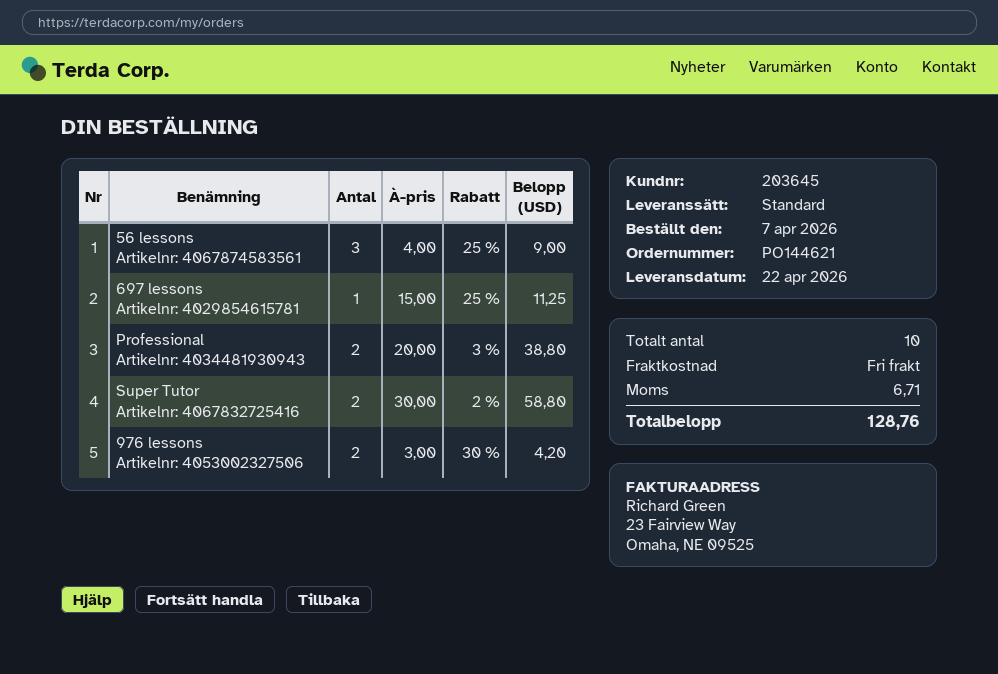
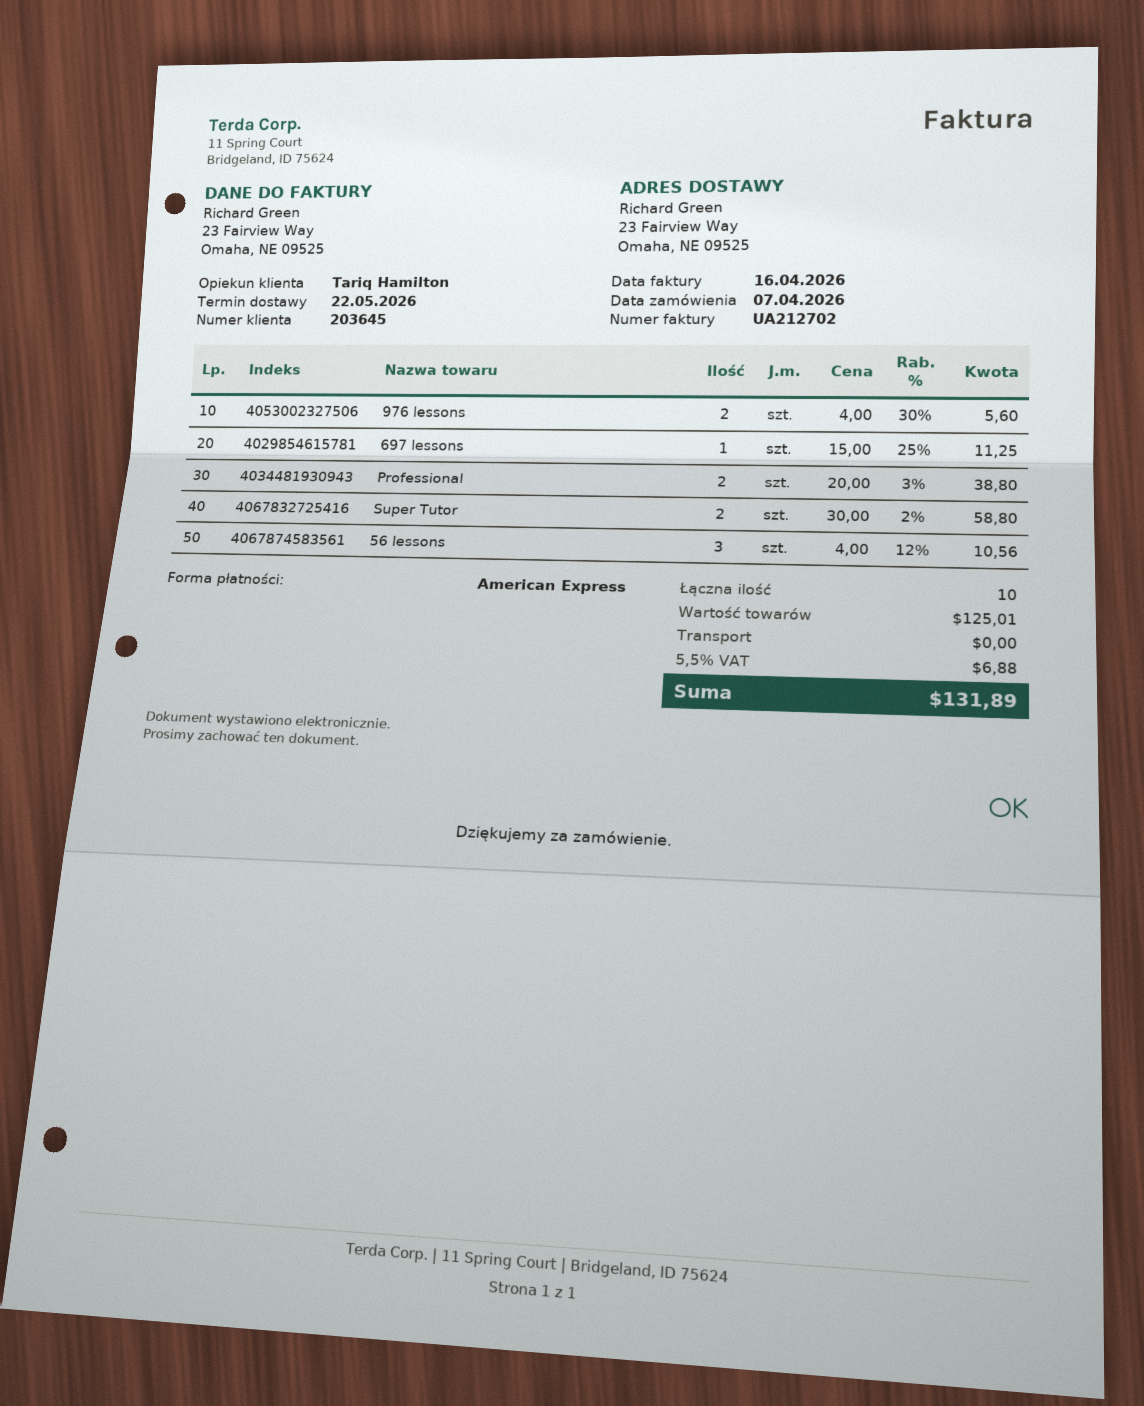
delivery date: 2026-04-22 -> 2026-05-22
56 lessons: 3 x 4.00 - 25% = 9.00 -> 3 x 4.00 - 12% = 10.56
976 lessons: 2 x 3.00 - 30% = 4.20 -> 2 x 4.00 - 30% = 5.60
tax: 6.71 -> 6.88
total: 128.76 -> 131.89

